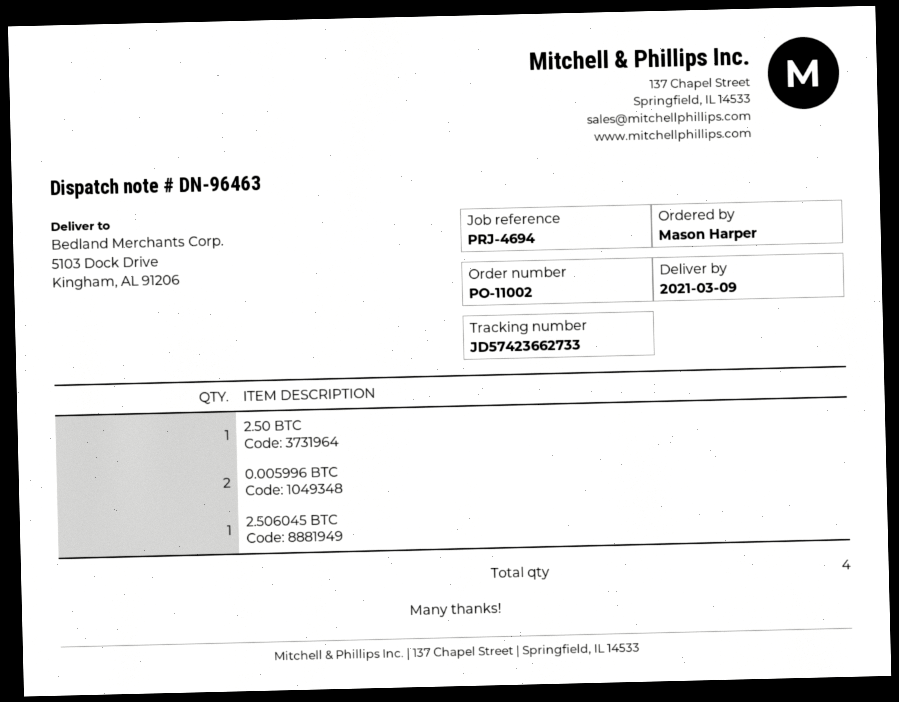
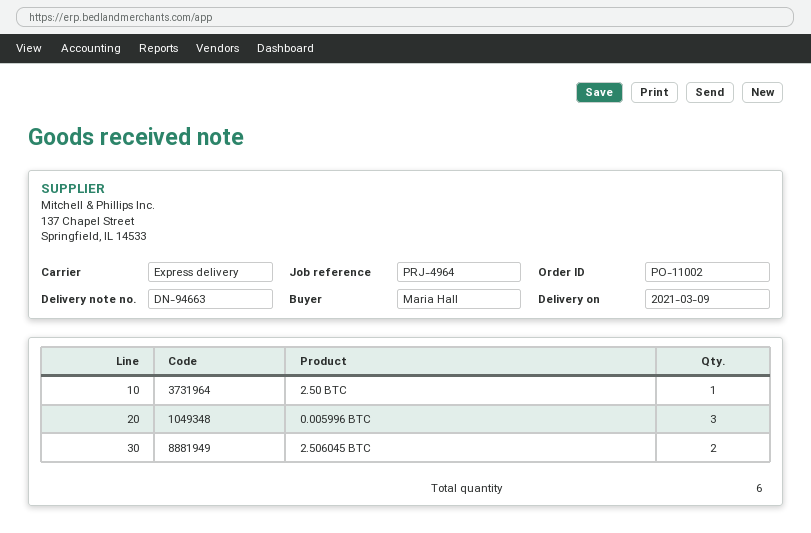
delivery note number: DN-96463 -> DN-94663
reference: PRJ-4694 -> PRJ-4964
ordered by: Mason Harper -> Maria Hall
0.005996 BTC: 2 -> 3
2.506045 BTC: 1 -> 2
total quantity: 4 -> 6

